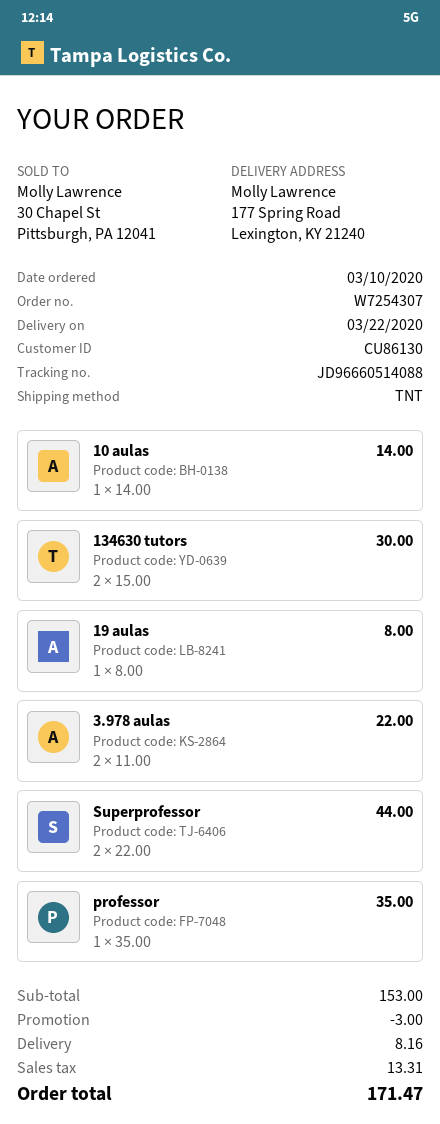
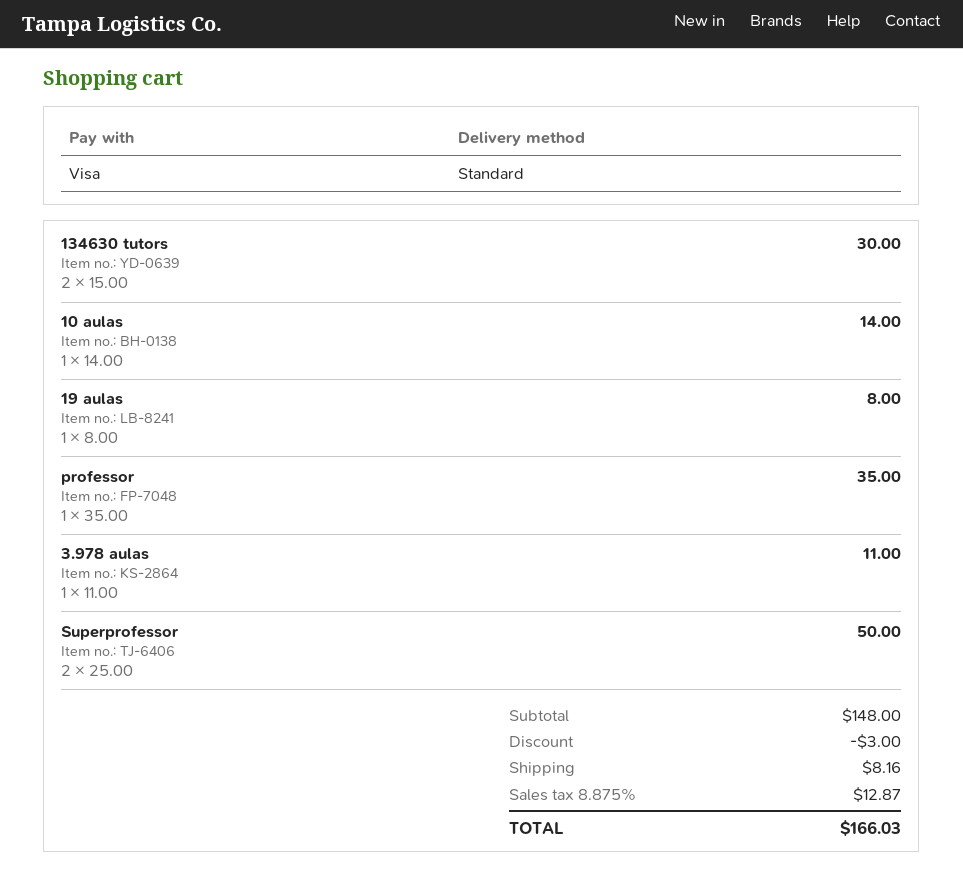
shipping method: TNT -> standard
3.978 aulas: 2 x 11.00 = 22.00 -> 1 x 11.00 = 11.00
Superprofessor: 2 x 22.00 = 44.00 -> 2 x 25.00 = 50.00
subtotal: 153.00 -> 148.00
tax: 13.31 -> 12.87
total: 171.47 -> 166.03

